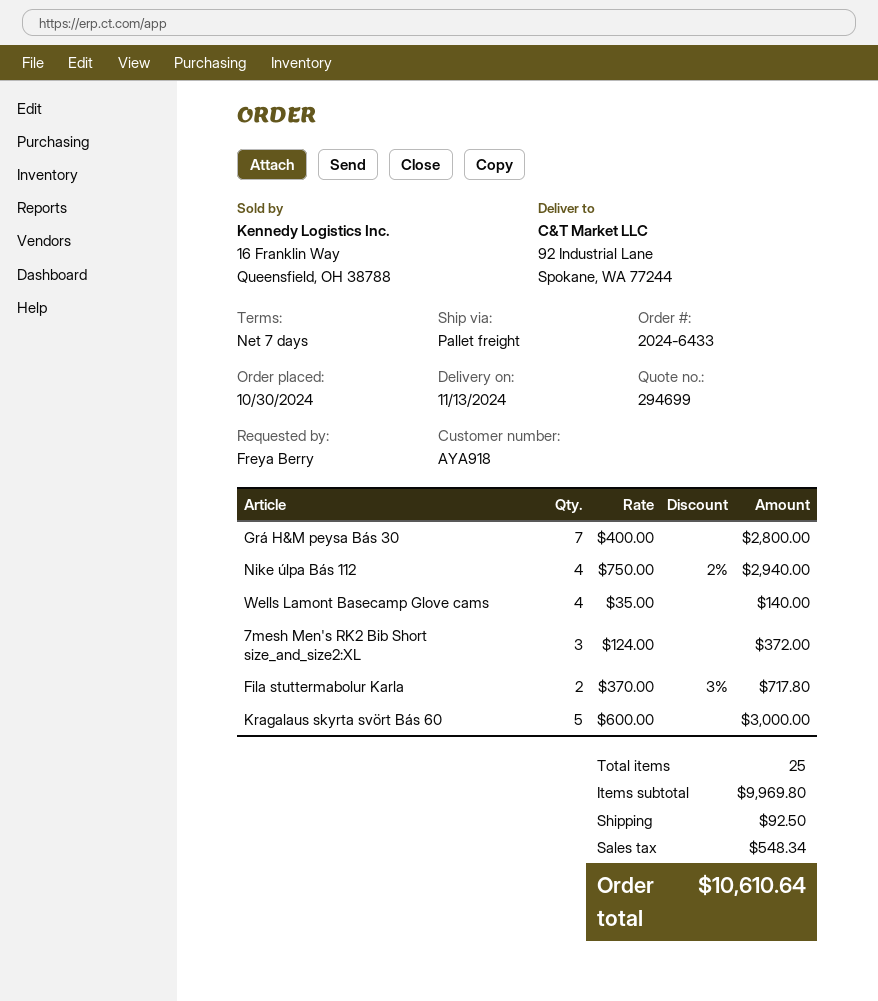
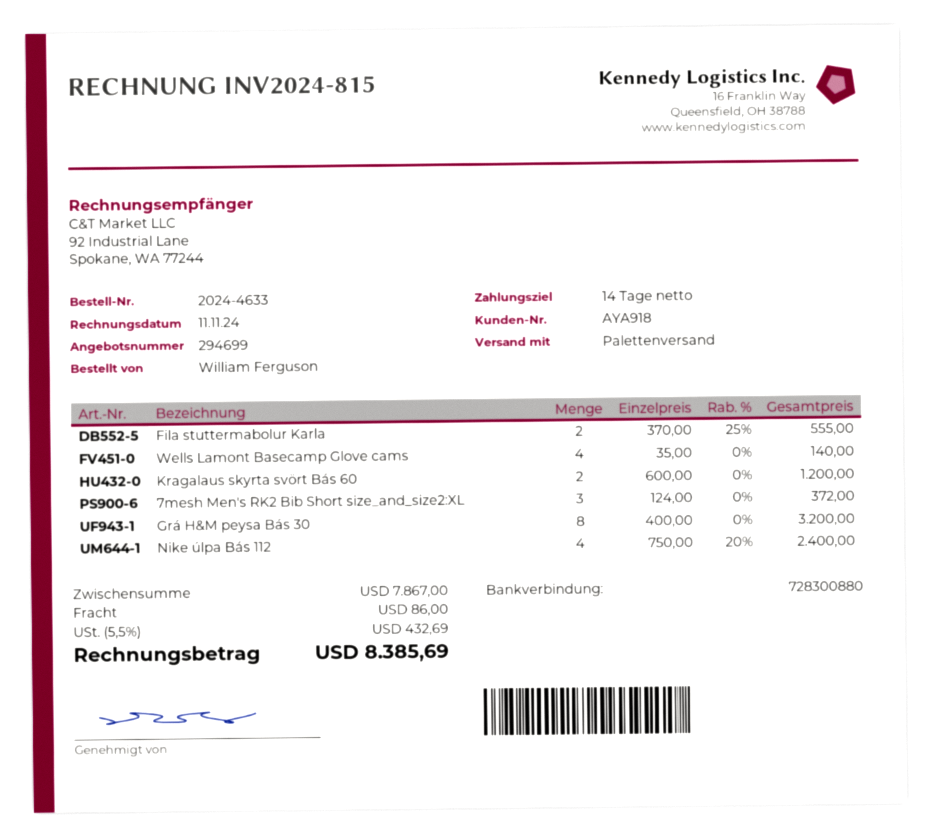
order number: 2024-6433 -> 2024-4633
payment terms: 7 days -> 14 days
ordered by: Freya Berry -> William Ferguson
Grá H&M peysa Bás 30: 7 x 400.00 = 2800.00 -> 8 x 400.00 = 3200.00
Nike úlpa Bás 112: 4 x 750.00 - 2% = 2940.00 -> 4 x 750.00 - 20% = 2400.00
Fila stuttermabolur Karla: 2 x 370.00 - 3% = 717.80 -> 2 x 370.00 - 25% = 555.00
Kragalaus skyrta svört Bás 60: 5 x 600.00 = 3000.00 -> 2 x 600.00 = 1200.00
subtotal: 9969.80 -> 7867.00
shipping: 92.50 -> 86.00
tax: 548.34 -> 432.69
total: 10610.64 -> 8385.69

